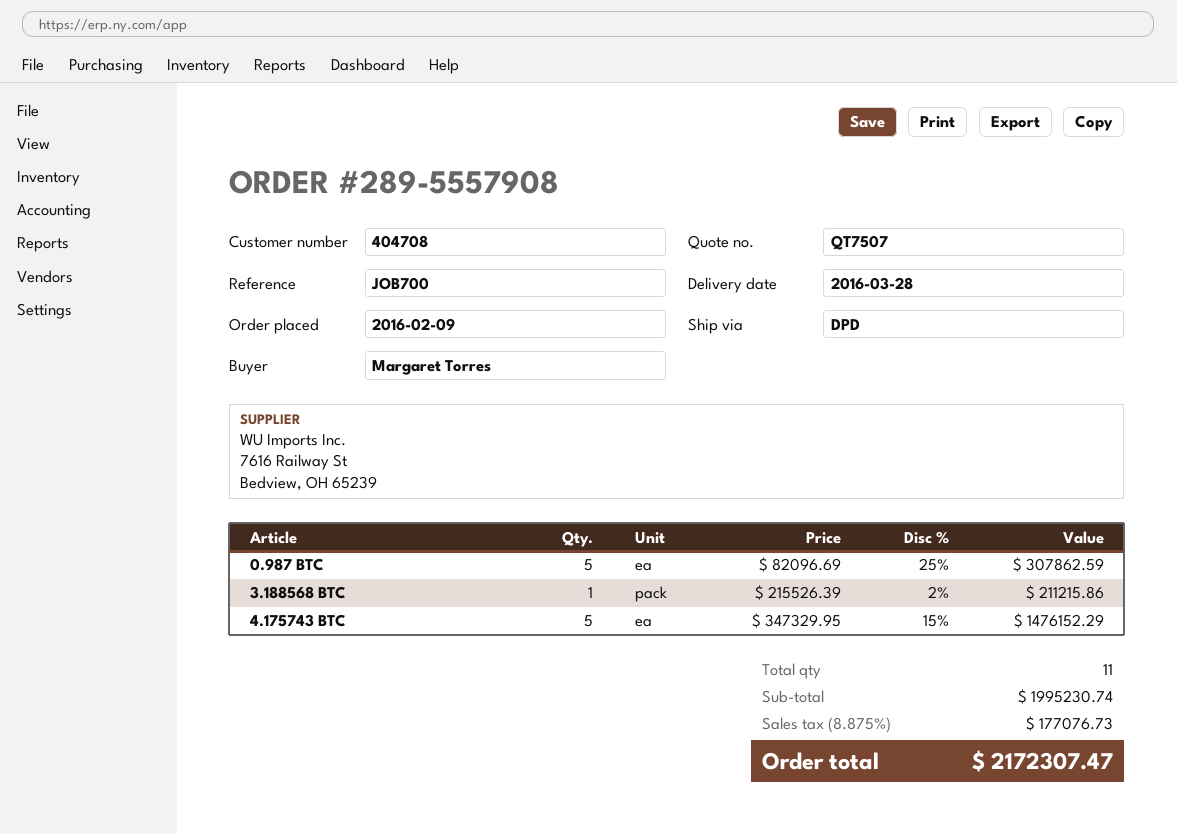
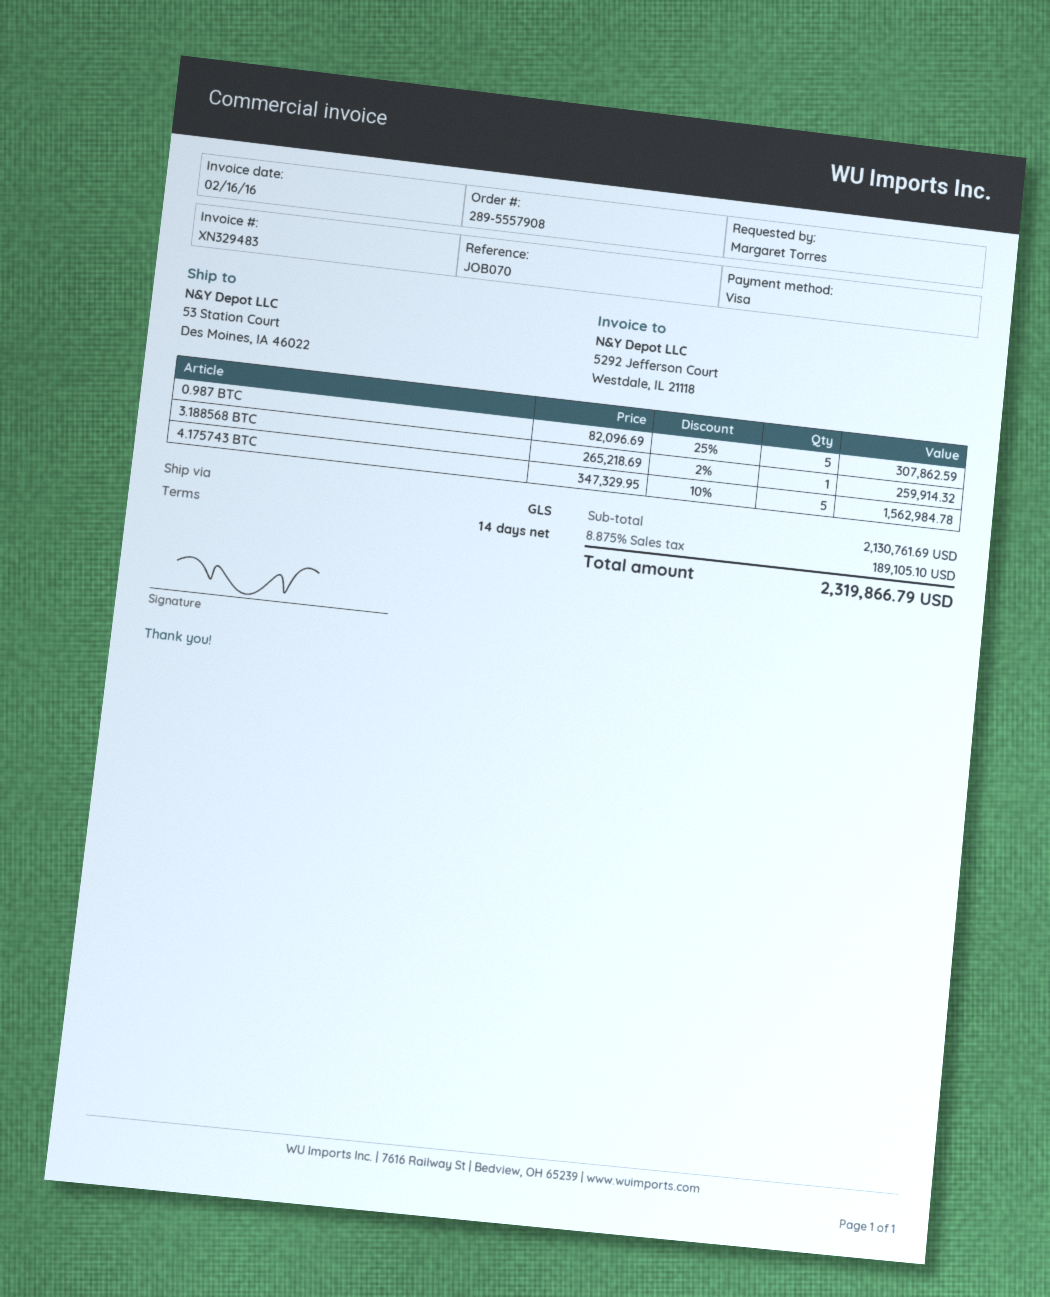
reference: JOB700 -> JOB070
shipping method: DPD -> GLS
3.188568 BTC: 1 x 215526.39 - 2% = 211215.86 -> 1 x 265218.69 - 2% = 259914.32
4.175743 BTC: 5 x 347329.95 - 15% = 1476152.29 -> 5 x 347329.95 - 10% = 1562984.78
subtotal: 1995230.74 -> 2130761.69
tax: 8.875% = 177076.73 -> 8.875% = 189105.10
total: 2172307.47 -> 2319866.79

